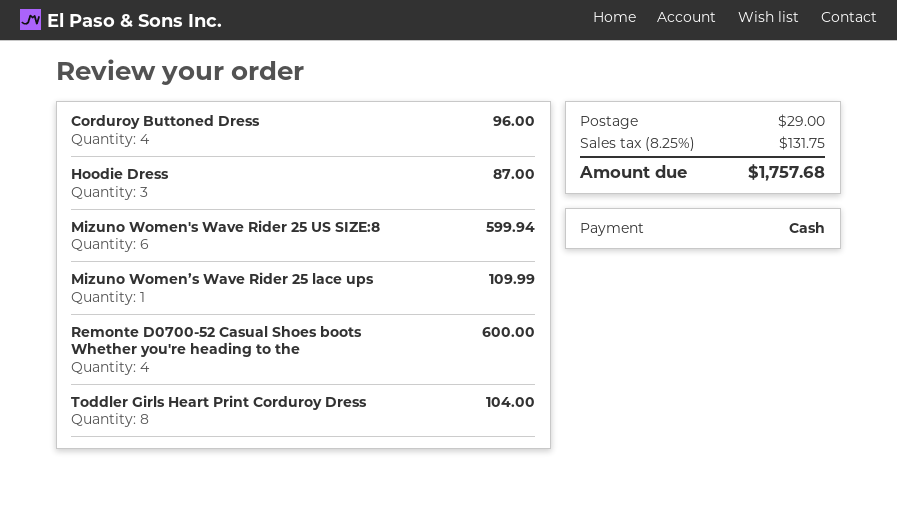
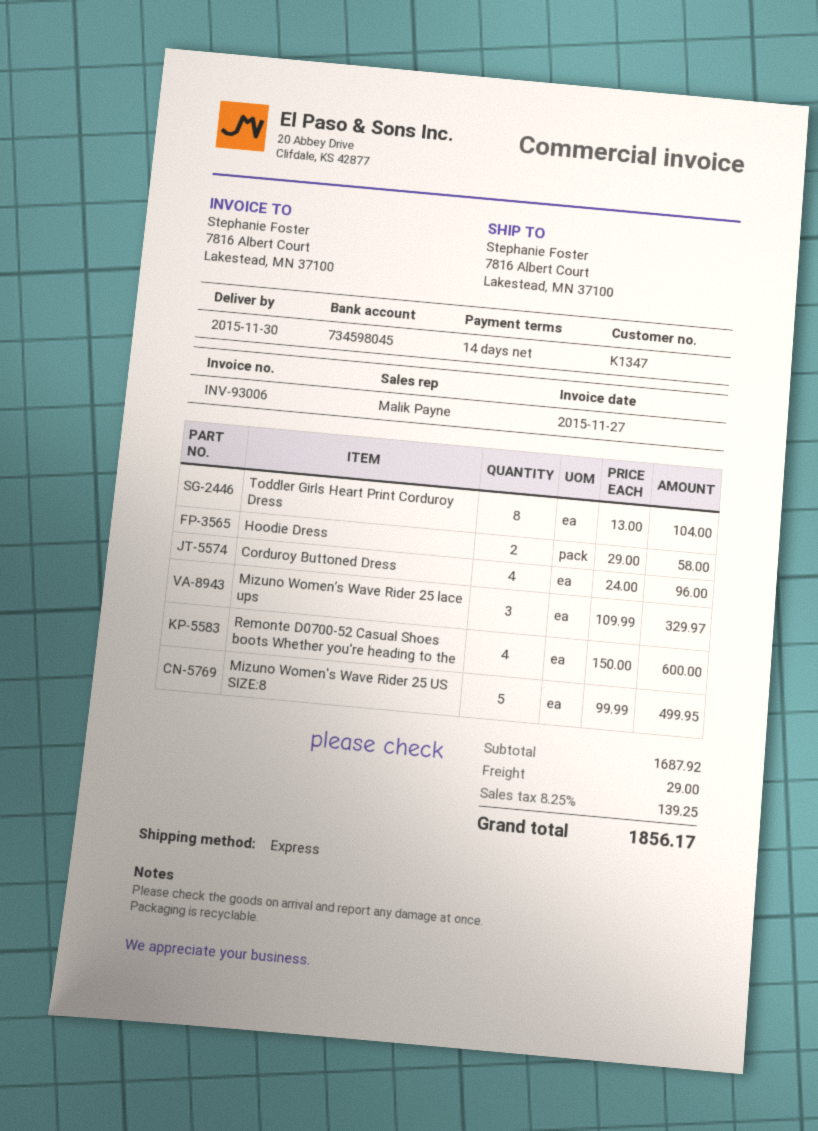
Hoodie Dress: 3 for 87.00 -> 2 for 58.00
Mizuno Women's Wave Rider 25 US SIZE:8: 6 for 599.94 -> 5 for 499.95
Mizuno Women’s Wave Rider 25 lace ups: 1 for 109.99 -> 3 for 329.97
tax: 8.25% = 131.75 -> 8.25% = 139.25
total: 1757.68 -> 1856.17

